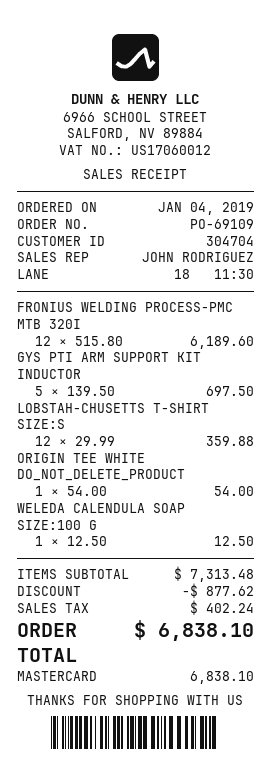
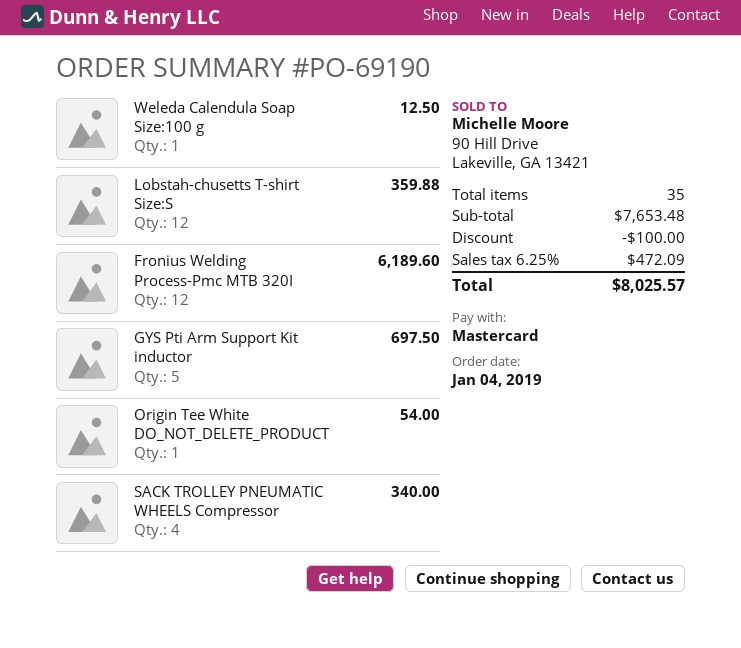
order number: PO-69109 -> PO-69190
SACK TROLLEY PNEUMATIC WHEELS Compressor: none -> 4 for 340.00
subtotal: 7313.48 -> 7653.48
discount: 877.62 -> 100.00
tax: 402.24 -> 472.09
total: 6838.10 -> 8025.57

